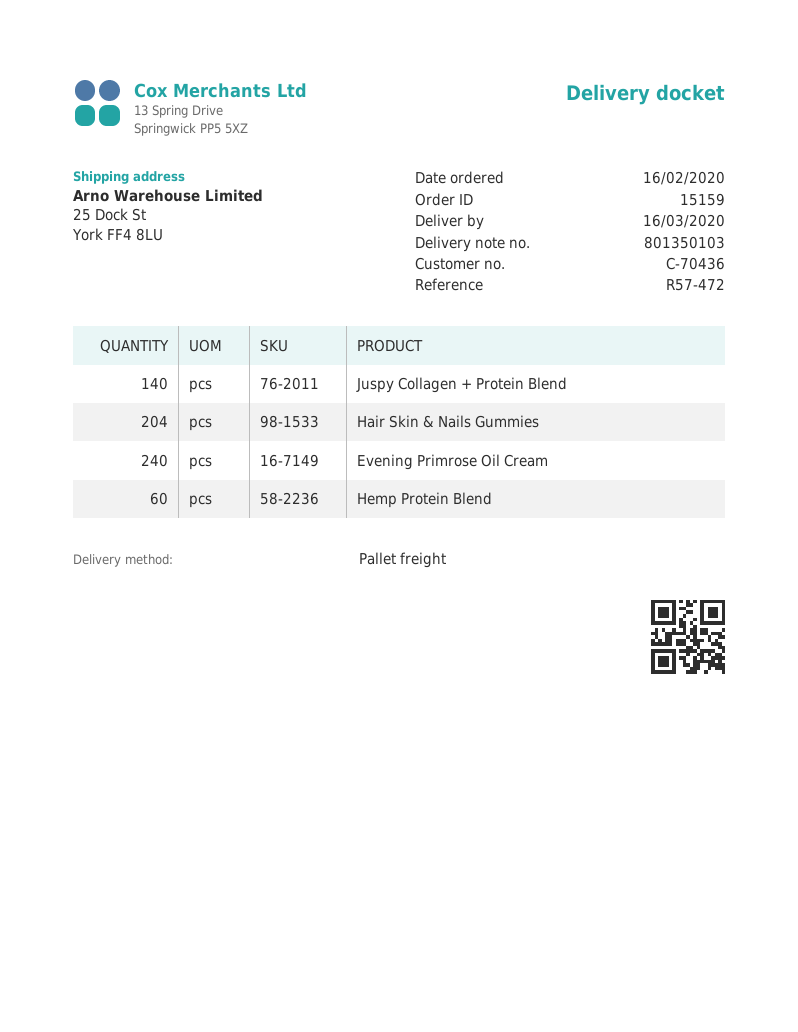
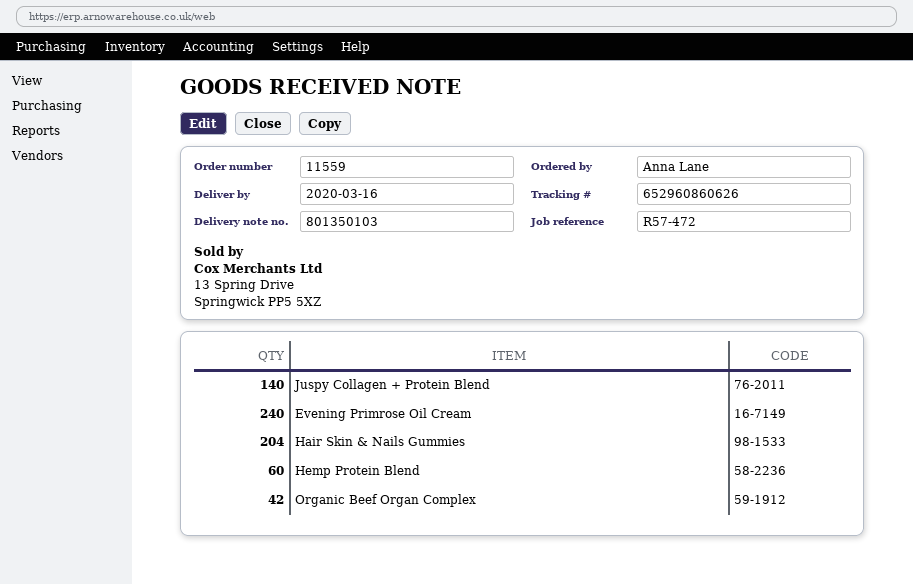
order number: 15159 -> 11559
Organic Beef Organ Complex: none -> 42

